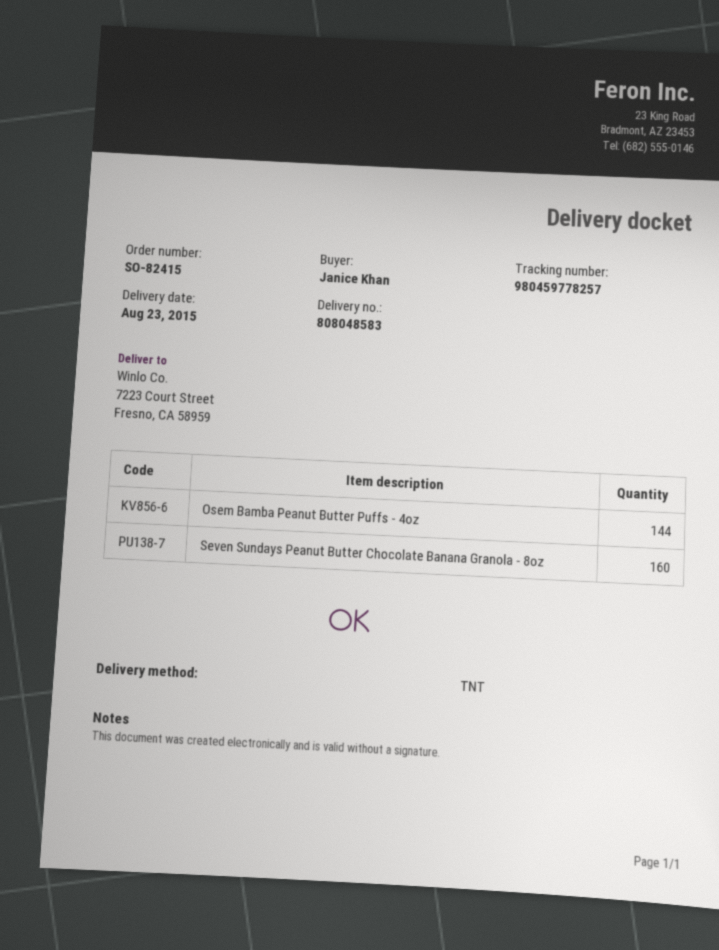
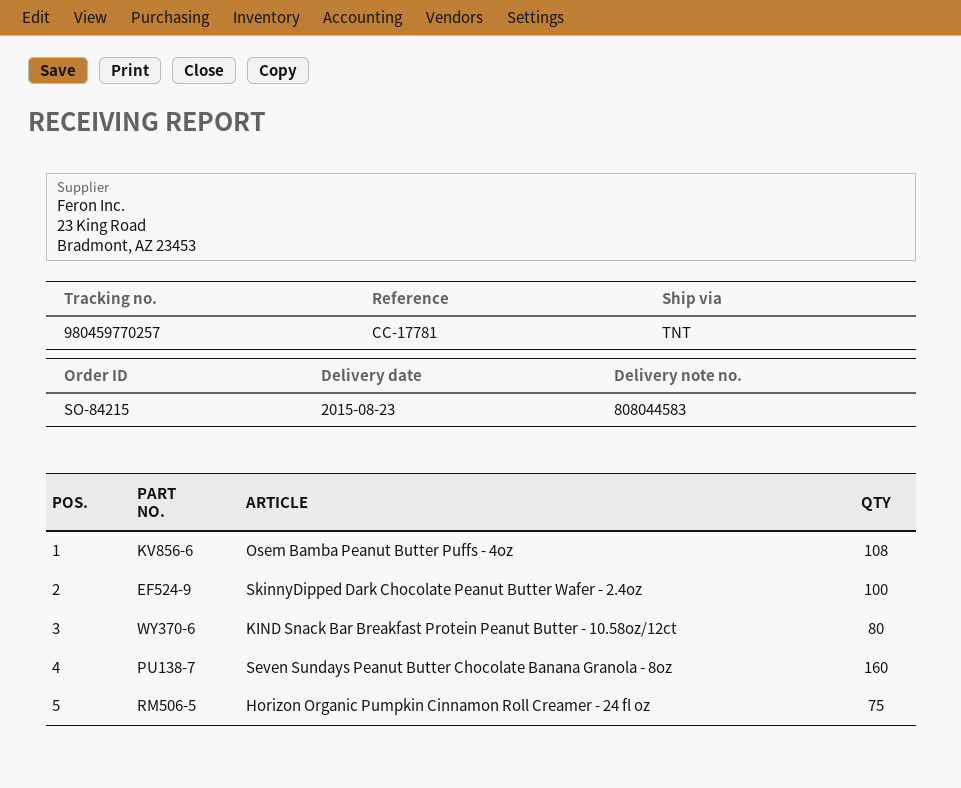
order number: SO-82415 -> SO-84215
delivery note number: 808048583 -> 808044583
tracking number: 980459778257 -> 980459770257
Osem Bamba Peanut Butter Puffs - 4oz: 144 -> 108
SkinnyDipped Dark Chocolate Peanut Butter Wafer - 2.4oz: none -> 100
KIND Snack Bar Breakfast Protein Peanut Butter - 10.58oz/12ct: none -> 80
Horizon Organic Pumpkin Cinnamon Roll Creamer - 24 fl oz: none -> 75

